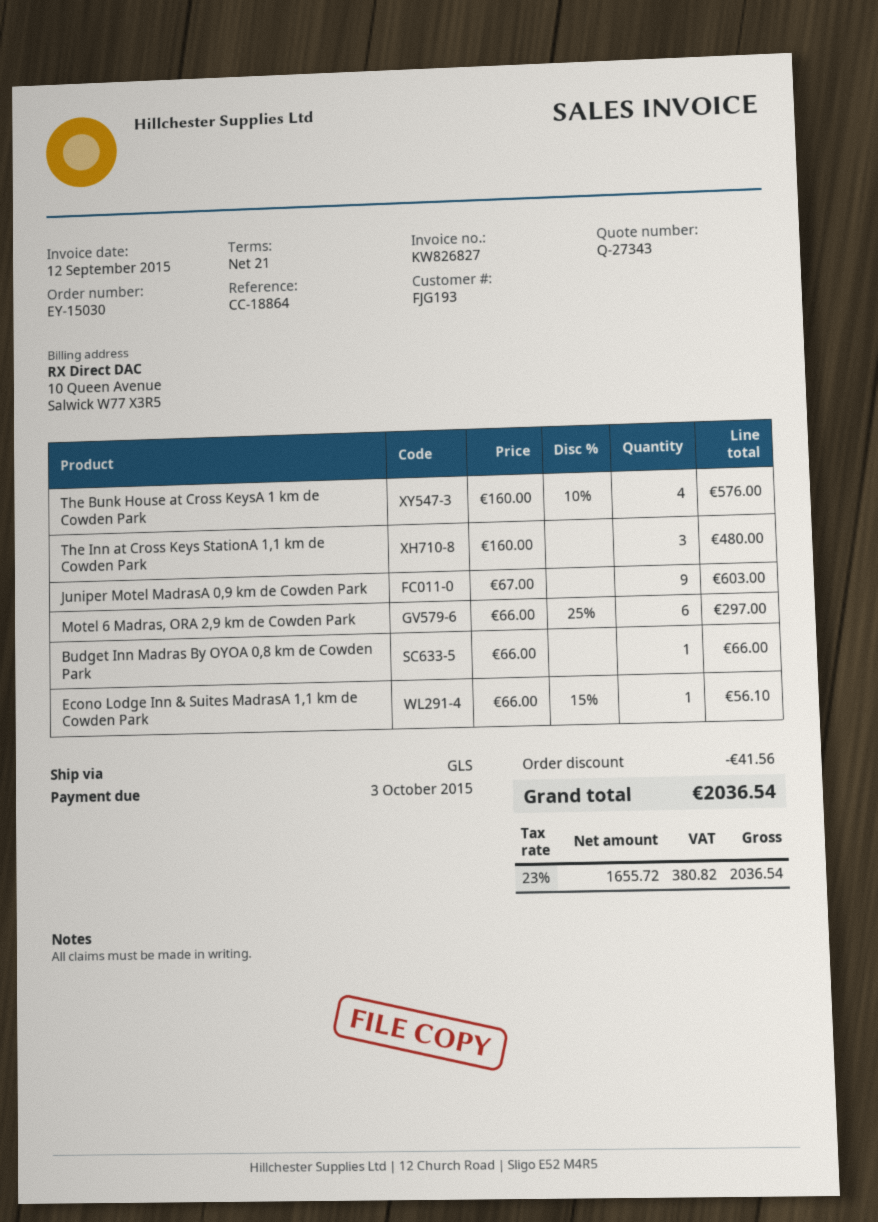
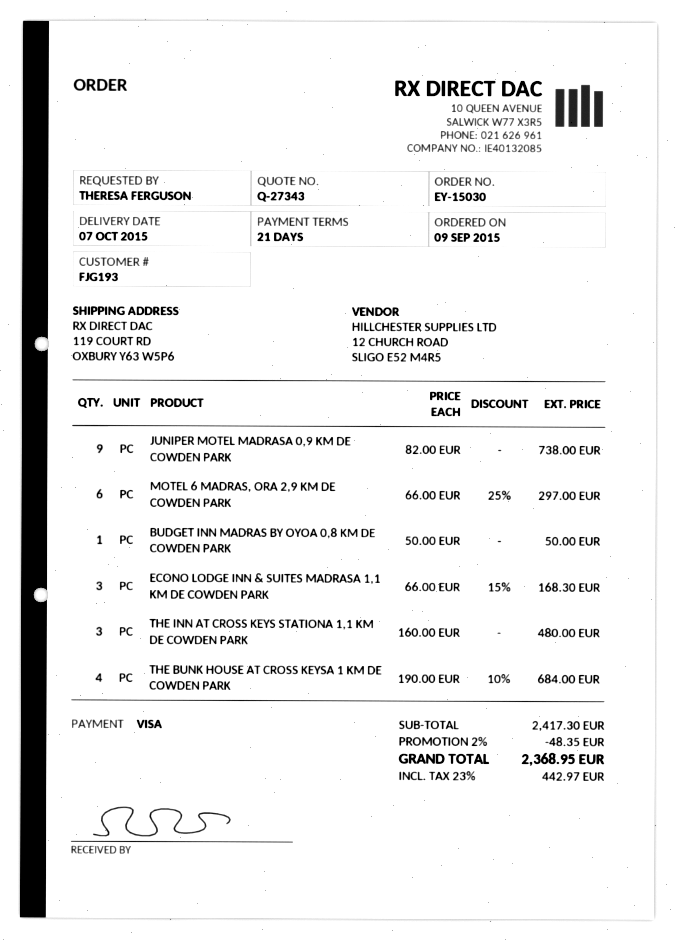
The Bunk House at Cross KeysA 1 km de Cowden Park: 4 x 160.00 - 10% = 576.00 -> 4 x 190.00 - 10% = 684.00
Juniper Motel MadrasA 0,9 km de Cowden Park: 9 x 67.00 = 603.00 -> 9 x 82.00 = 738.00
Budget Inn Madras By OYOA 0,8 km de Cowden Park: 1 x 66.00 = 66.00 -> 1 x 50.00 = 50.00
Econo Lodge Inn & Suites MadrasA 1,1 km de Cowden Park: 1 x 66.00 - 15% = 56.10 -> 3 x 66.00 - 15% = 168.30
discount: 41.56 -> 48.35
tax: 23% = 380.82 -> 23% = 442.97
total: 2036.54 -> 2368.95

